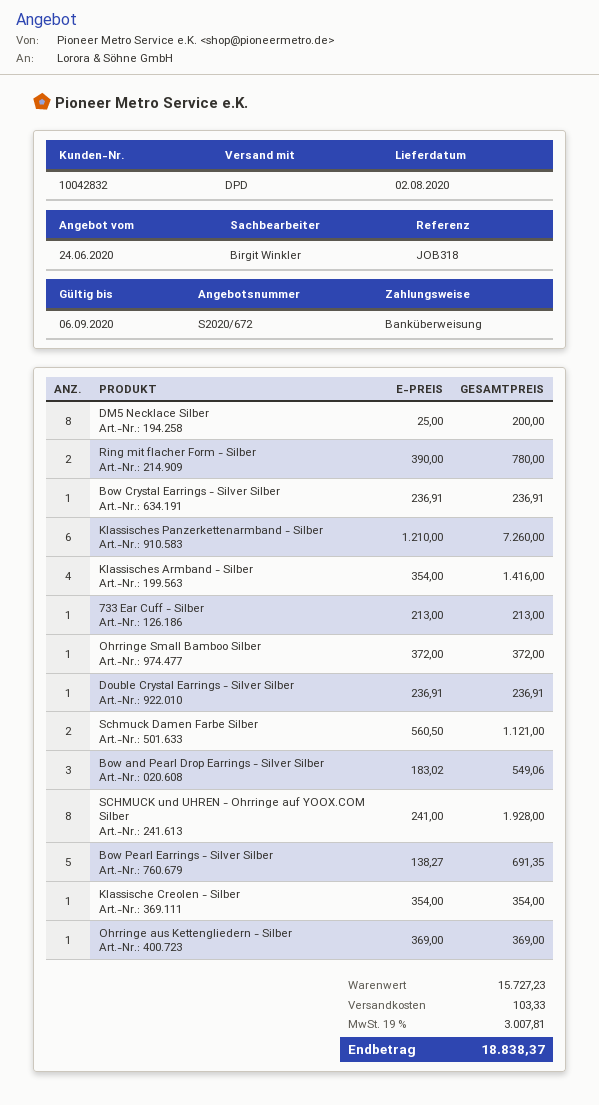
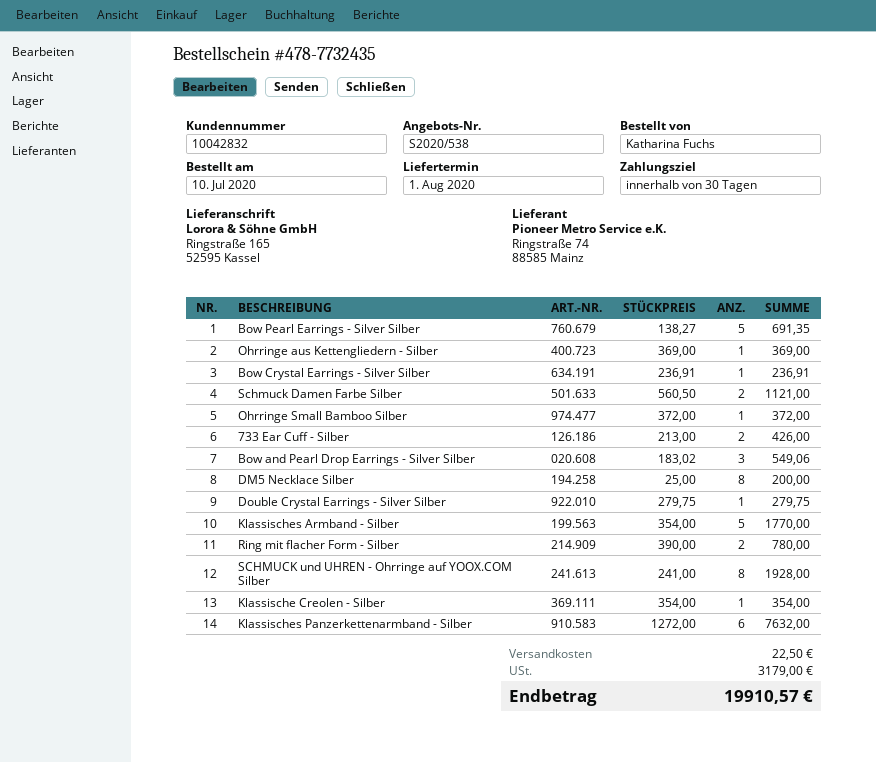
quote number: S2020/672 -> S2020/538
delivery date: 2020-08-02 -> 2020-08-01
Klassisches Panzerkettenarmband - Silber: 6 x 1210.00 = 7260.00 -> 6 x 1272.00 = 7632.00
Klassisches Armband - Silber: 4 x 354.00 = 1416.00 -> 5 x 354.00 = 1770.00
733 Ear Cuff - Silber: 1 x 213.00 = 213.00 -> 2 x 213.00 = 426.00
Double Crystal Earrings - Silver Silber: 1 x 236.91 = 236.91 -> 1 x 279.75 = 279.75
shipping: 103.33 -> 22.50
tax: 3007.81 -> 3179.00
total: 18838.37 -> 19910.57

